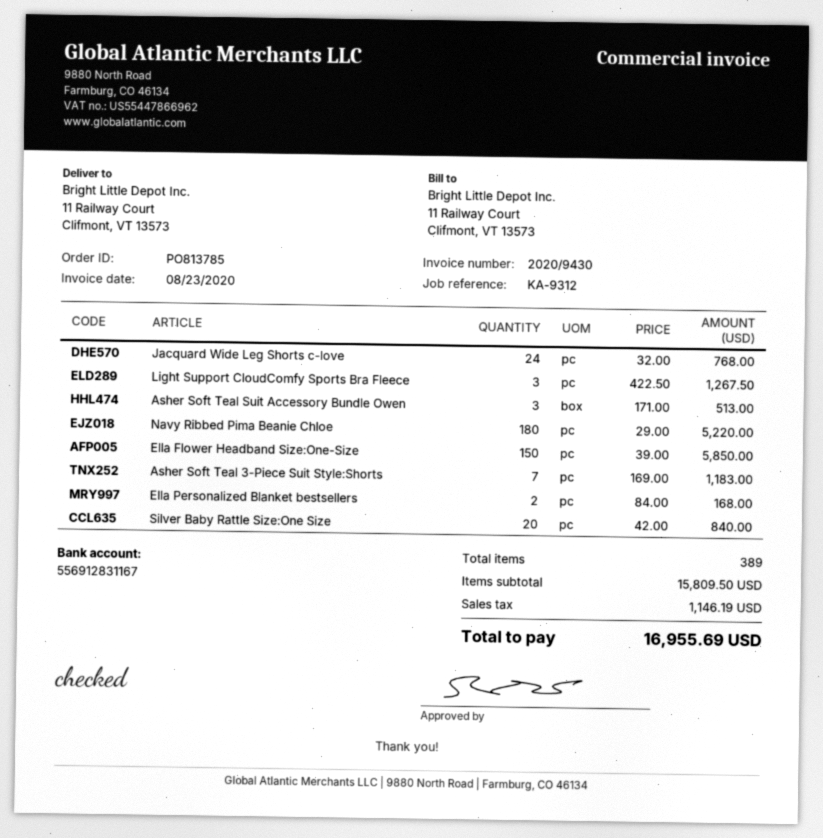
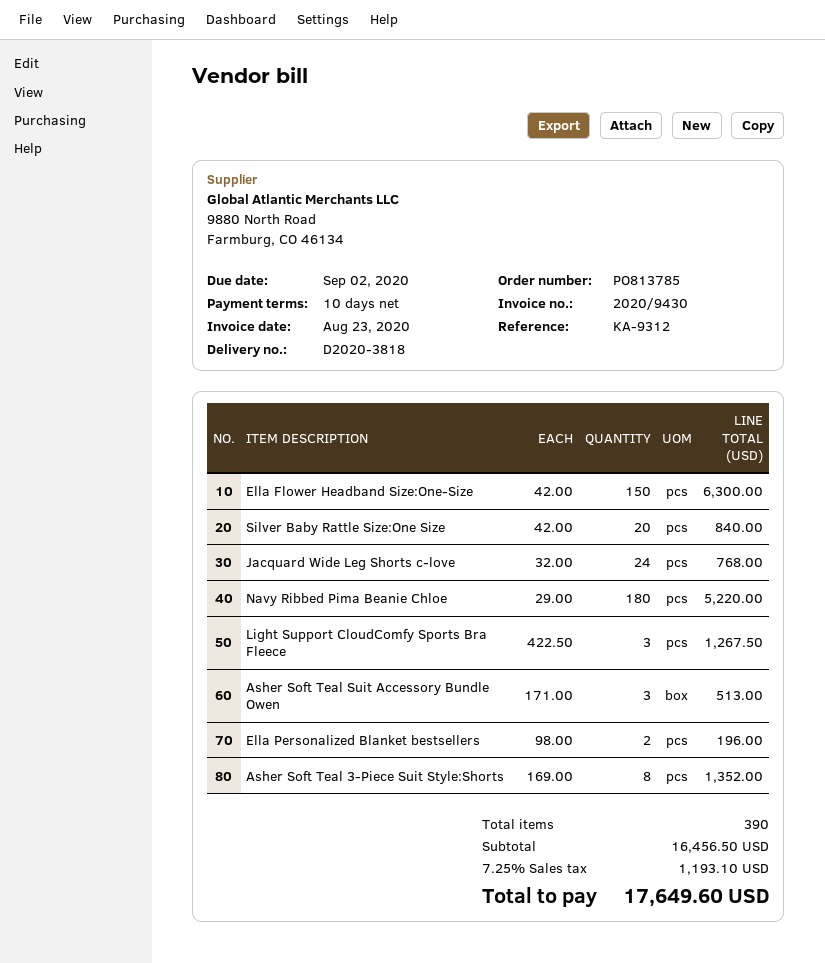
Ella Flower Headband Size:One-Size: 150 x 39.00 = 5850.00 -> 150 x 42.00 = 6300.00
Asher Soft Teal 3-Piece Suit Style:Shorts: 7 x 169.00 = 1183.00 -> 8 x 169.00 = 1352.00
Ella Personalized Blanket bestsellers: 2 x 84.00 = 168.00 -> 2 x 98.00 = 196.00
total quantity: 389 -> 390
subtotal: 15809.50 -> 16456.50
tax: 1146.19 -> 1193.10
total: 16955.69 -> 17649.60

